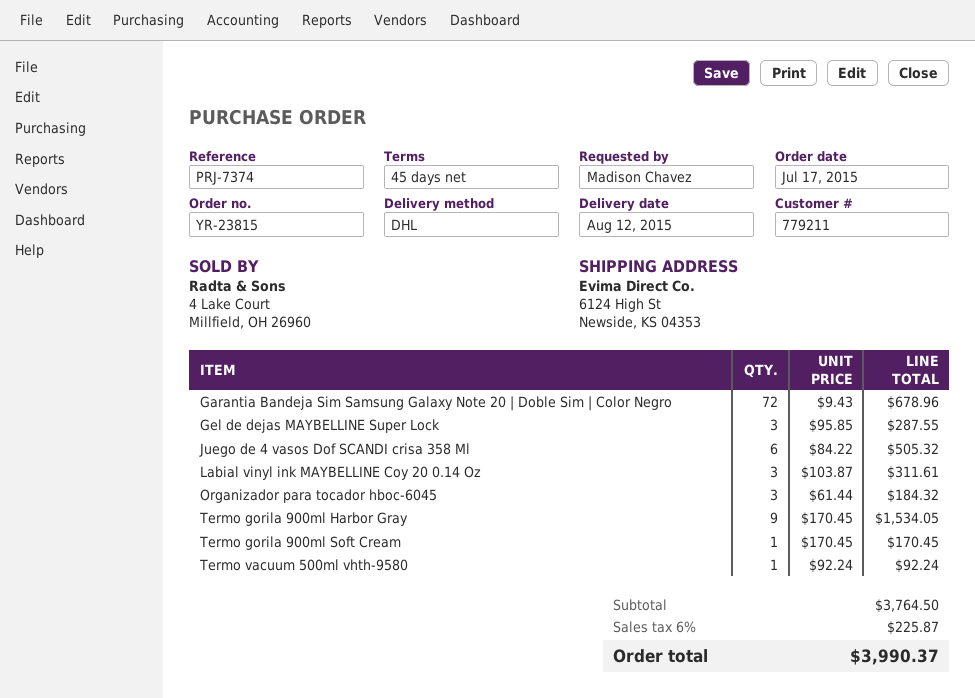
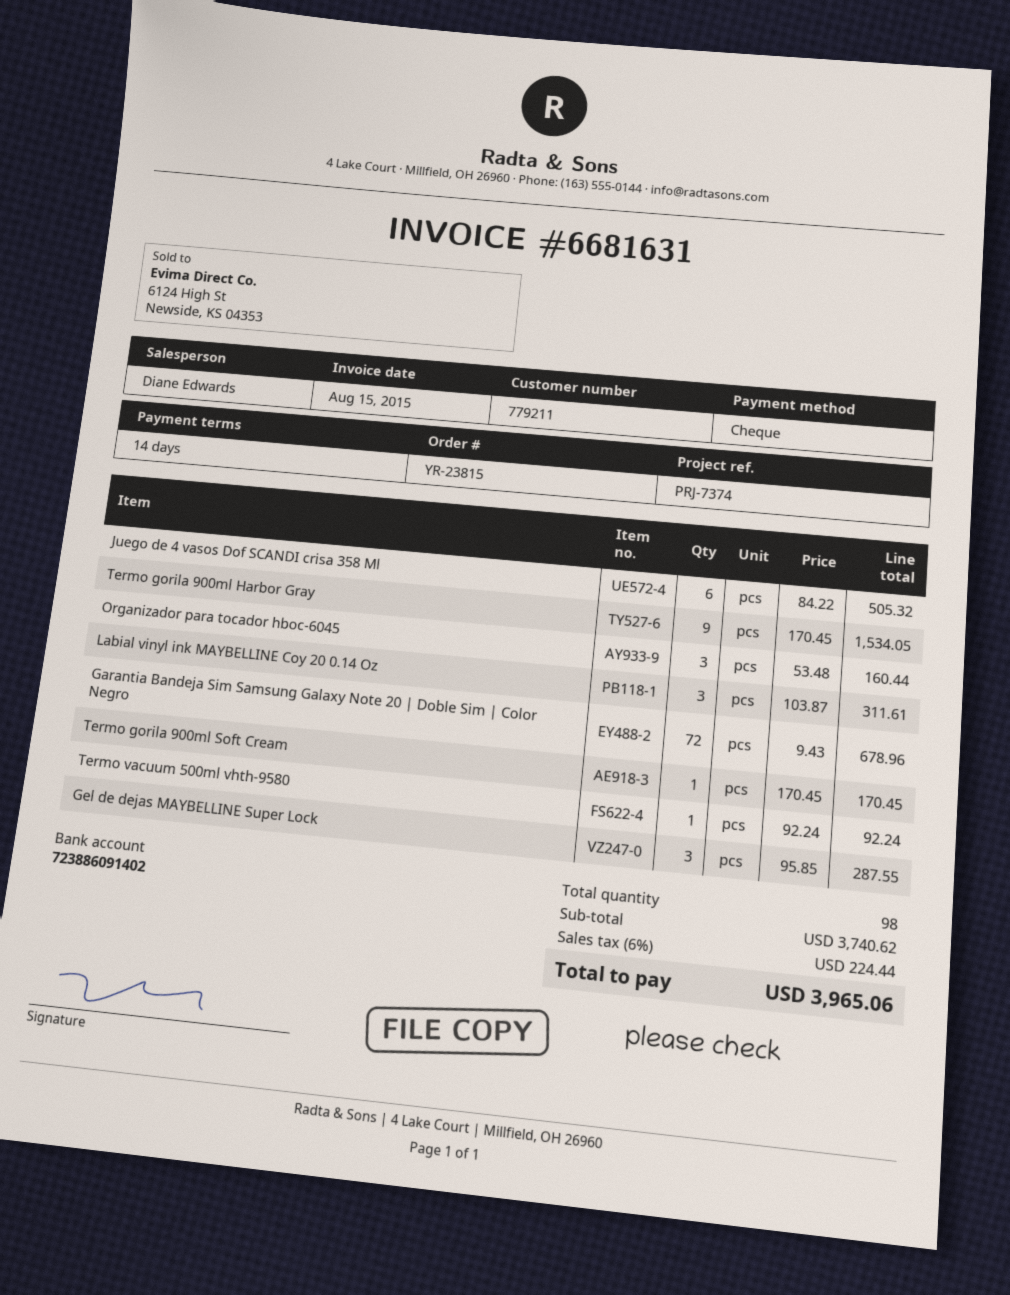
payment terms: 45 days -> 14 days
Organizador para tocador hboc-6045: 3 x 61.44 = 184.32 -> 3 x 53.48 = 160.44
subtotal: 3764.50 -> 3740.62
tax: 6% = 225.87 -> 6% = 224.44
total: 3990.37 -> 3965.06

